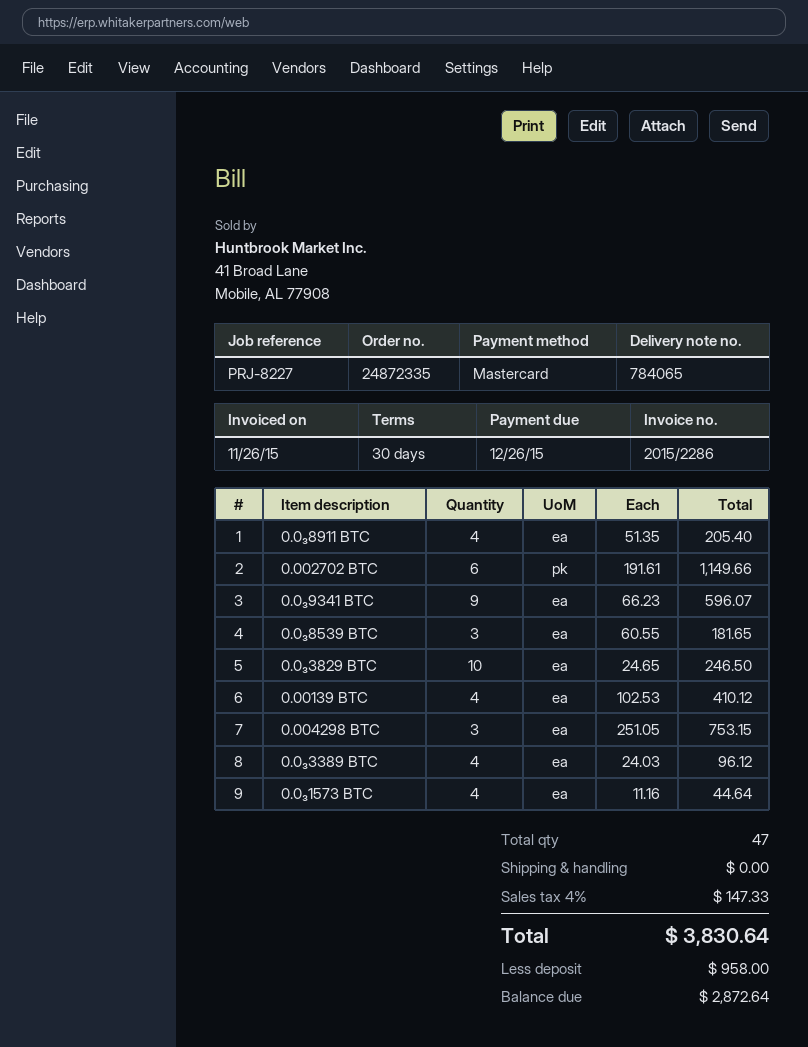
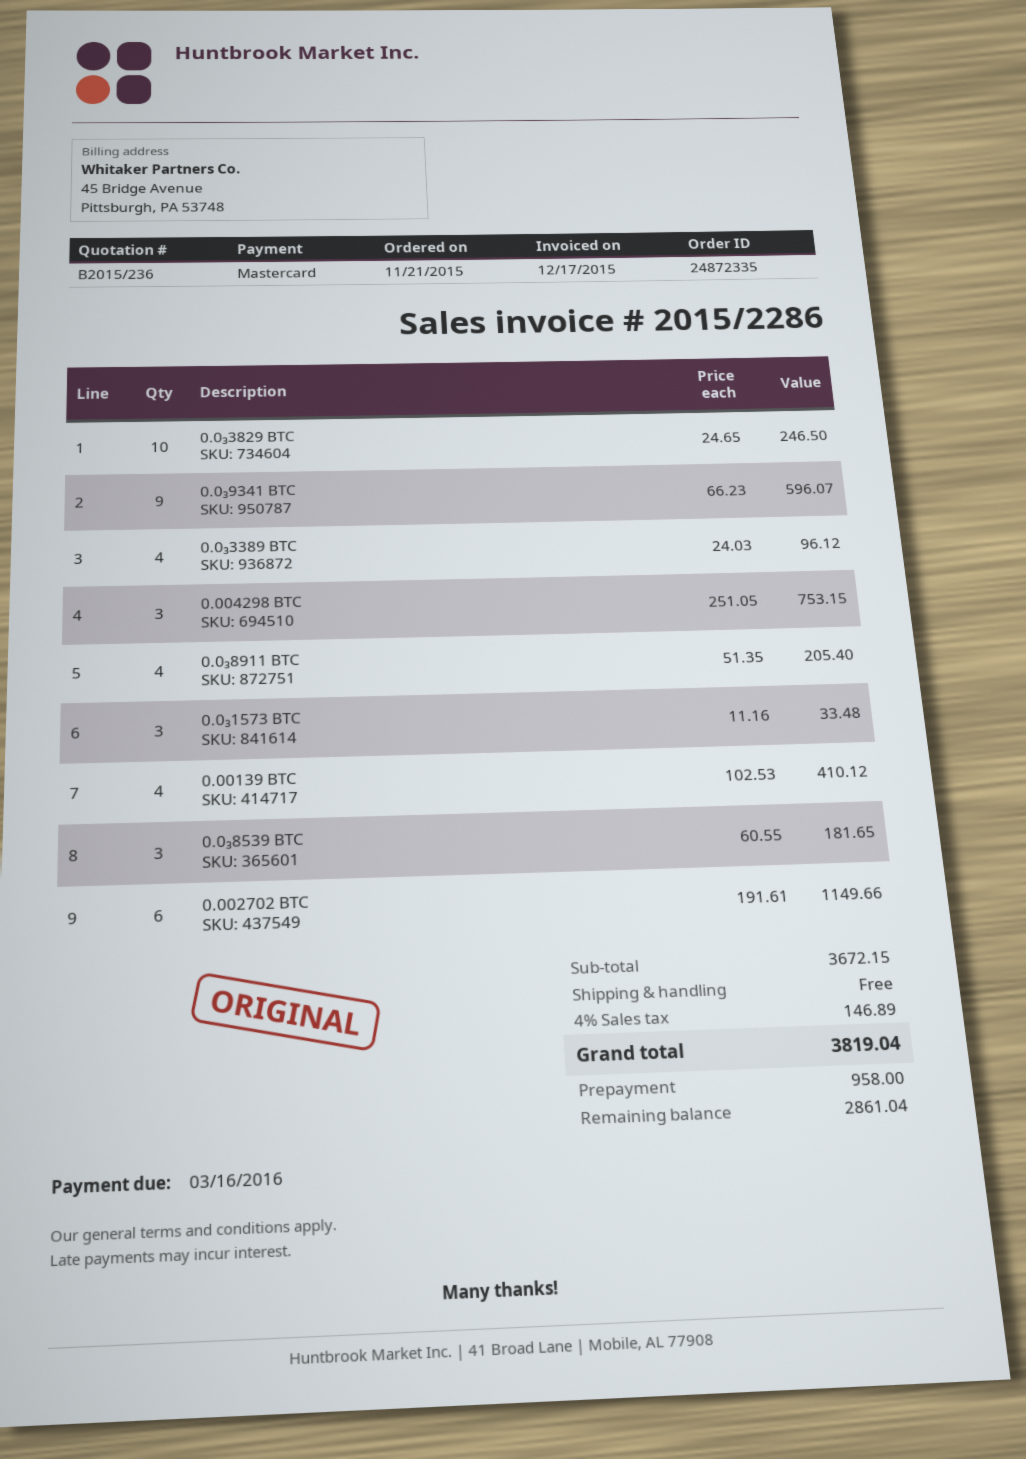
invoice date: 2015-11-26 -> 2015-12-17
due date: 2015-12-26 -> 2016-03-16
0.0₃1573 BTC: 4 x 11.16 = 44.64 -> 3 x 11.16 = 33.48
tax: 4% = 147.33 -> 4% = 146.89
total: 3830.64 -> 3819.04
balance: 2872.64 -> 2861.04

